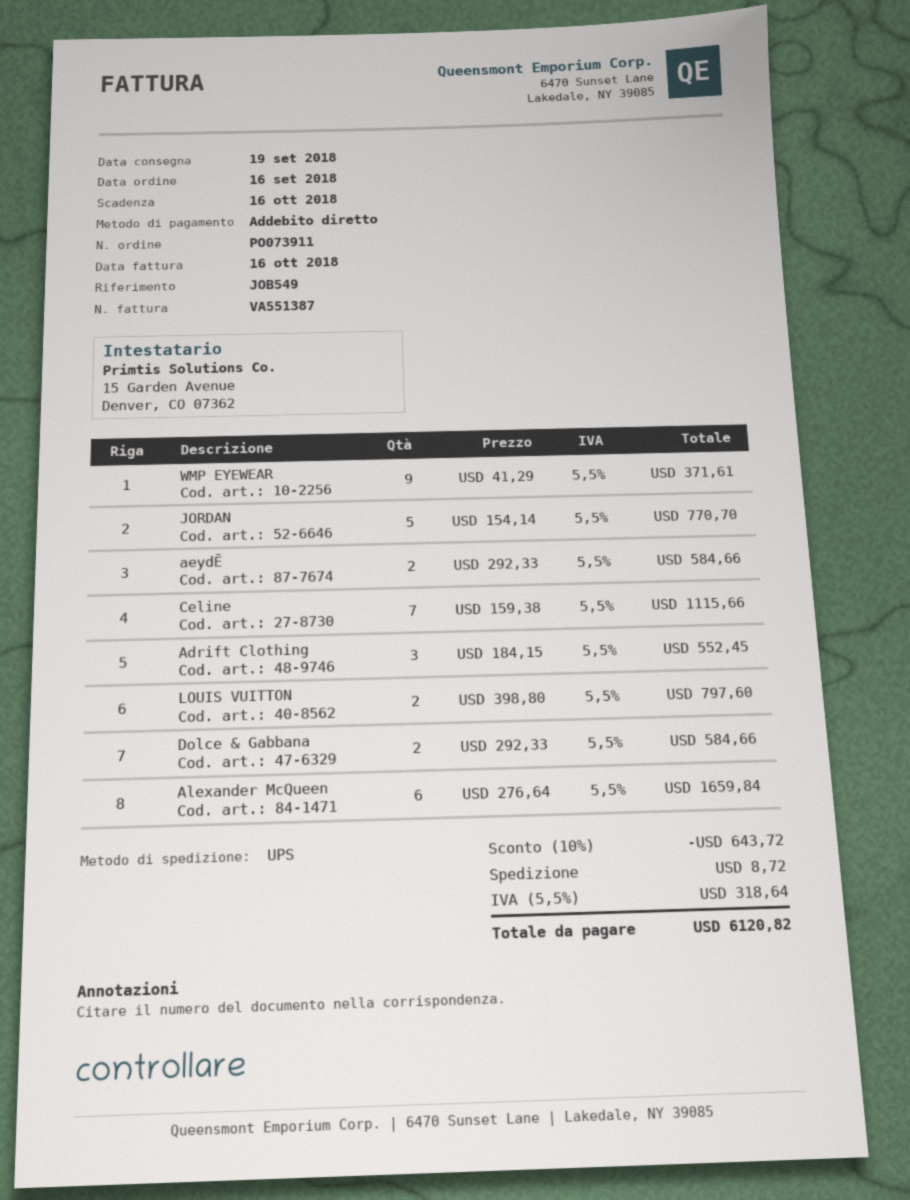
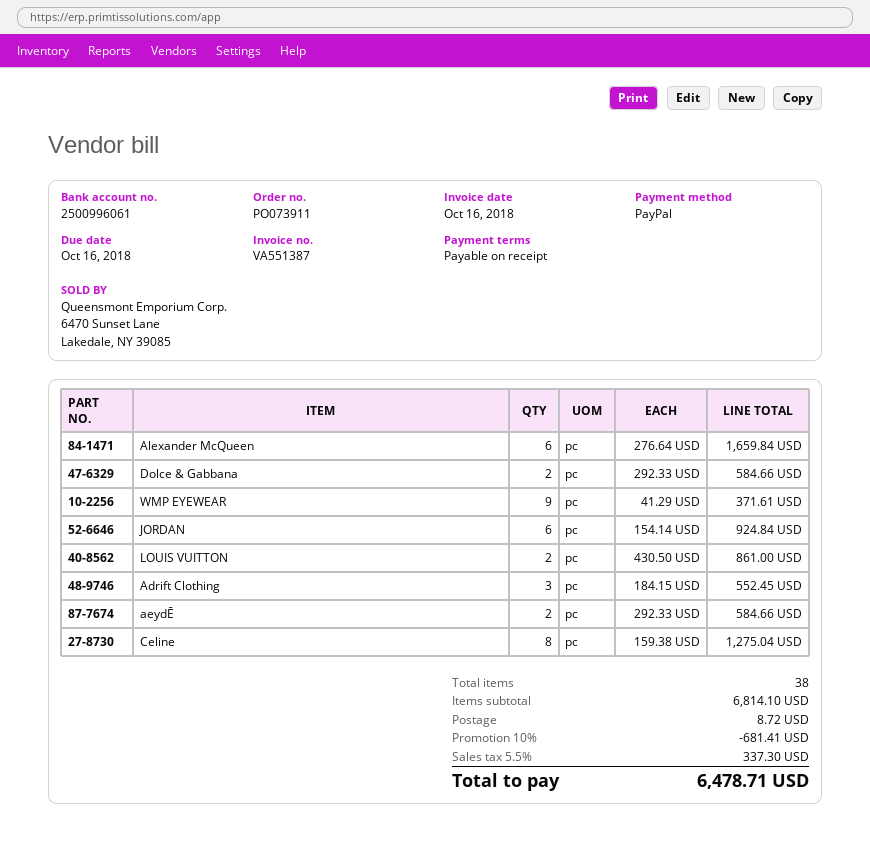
payment method: direct debit -> PayPal
JORDAN: 5 x 154.14 = 770.70 -> 6 x 154.14 = 924.84
Celine: 7 x 159.38 = 1115.66 -> 8 x 159.38 = 1275.04
LOUIS VUITTON: 2 x 398.80 = 797.60 -> 2 x 430.50 = 861.00
discount: 10% = 643.72 -> 10% = 681.41
tax: 5.5% = 318.64 -> 5.5% = 337.30
total: 6120.82 -> 6478.71

